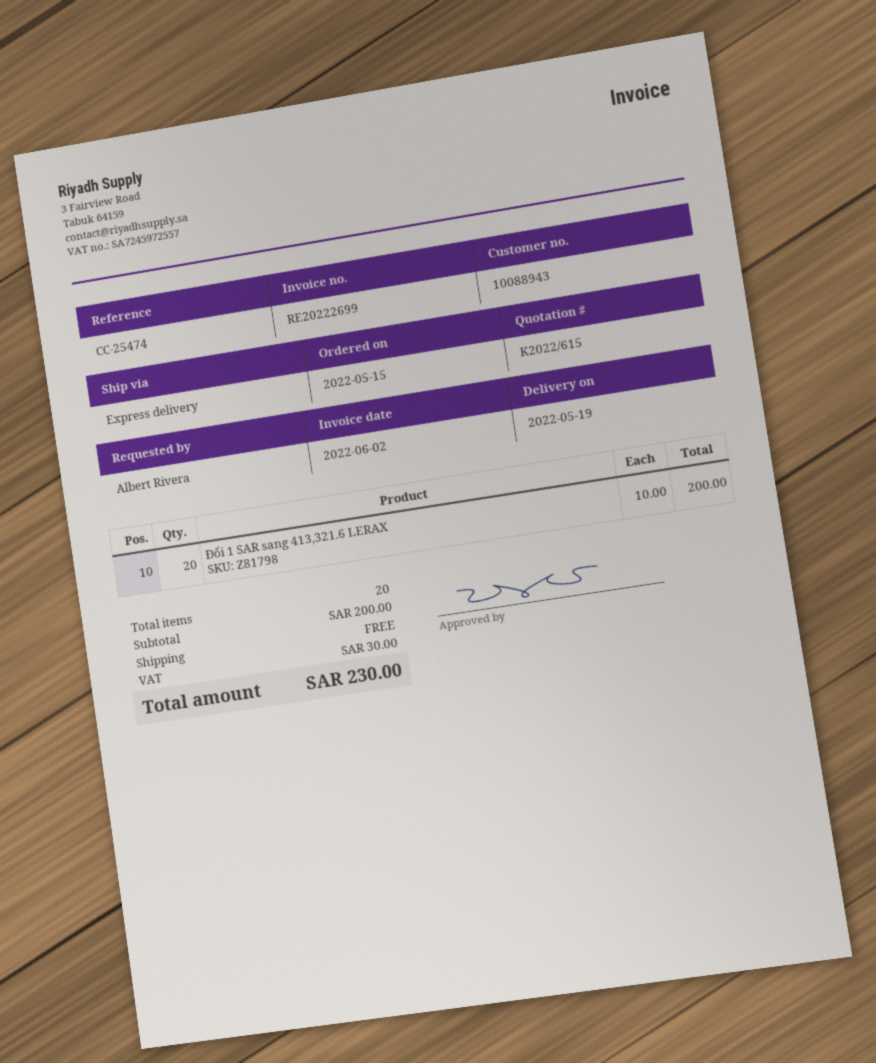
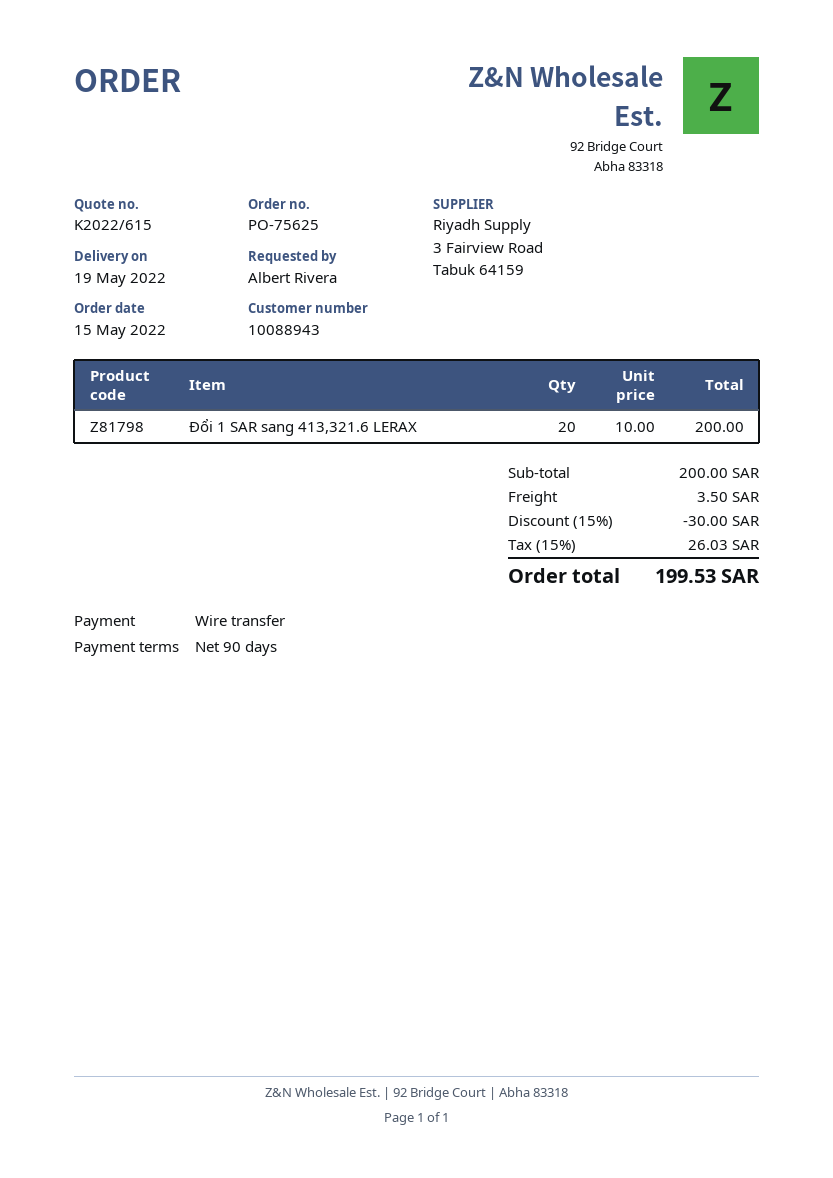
discount: none -> 15% = 30.00
shipping: 0.00 -> 3.50
tax: 30.00 -> 26.03
total: 230.00 -> 199.53

